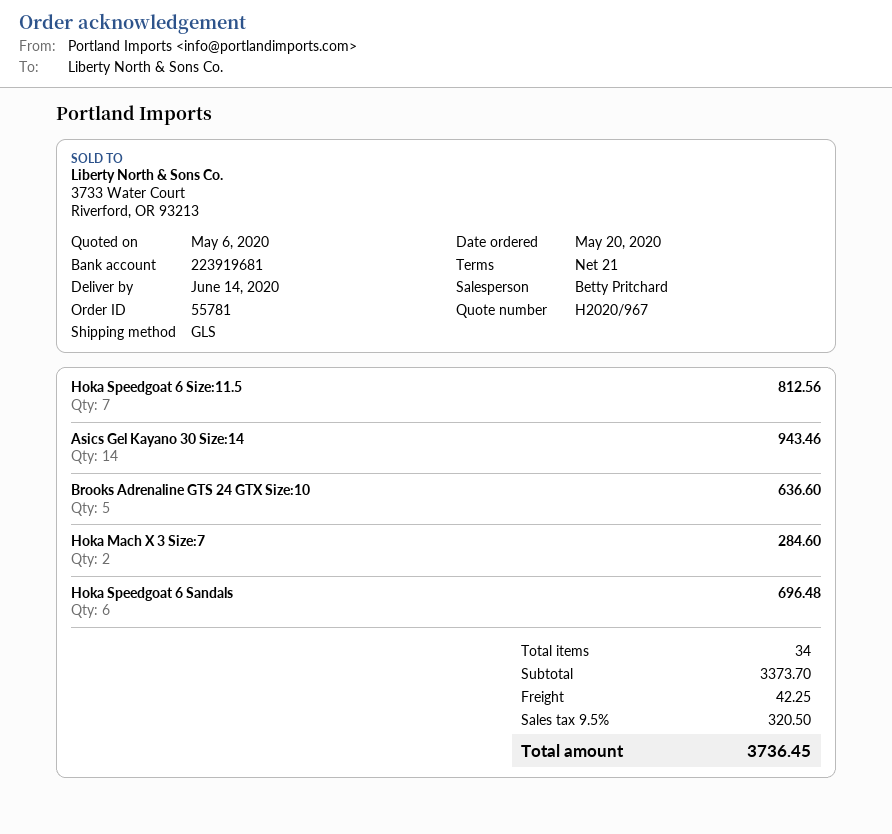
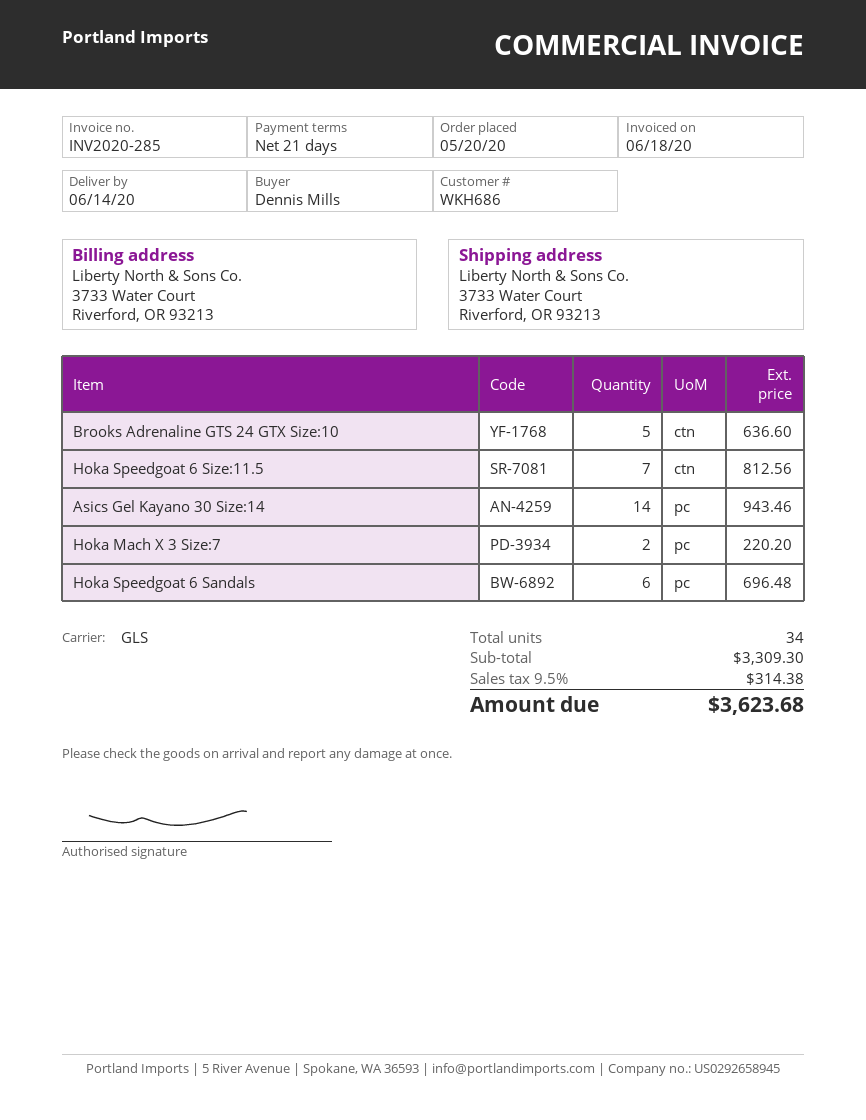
Hoka Mach X 3 Size:7: 2 for 284.60 -> 2 for 220.20
subtotal: 3373.70 -> 3309.30
shipping: 42.25 -> none
tax: 9.5% = 320.50 -> 9.5% = 314.38
total: 3736.45 -> 3623.68

